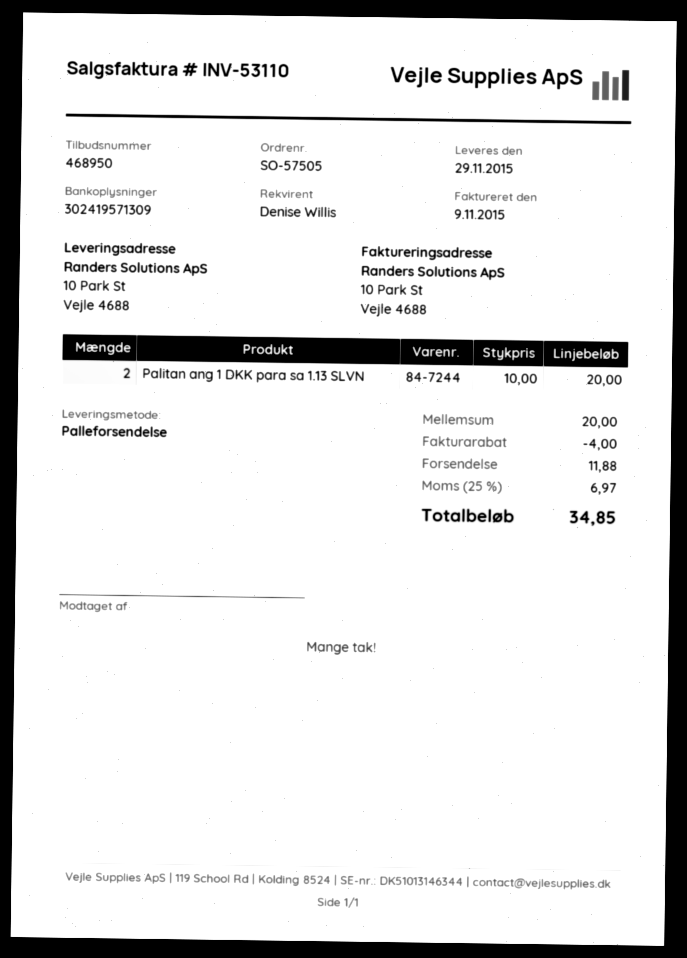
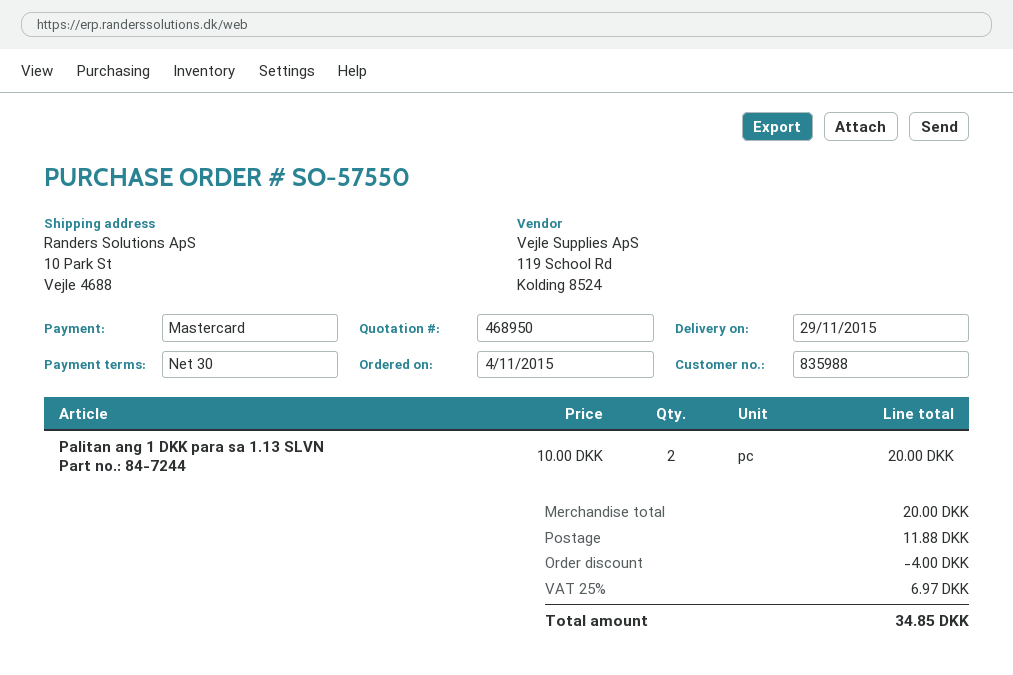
order number: SO-57505 -> SO-57550

